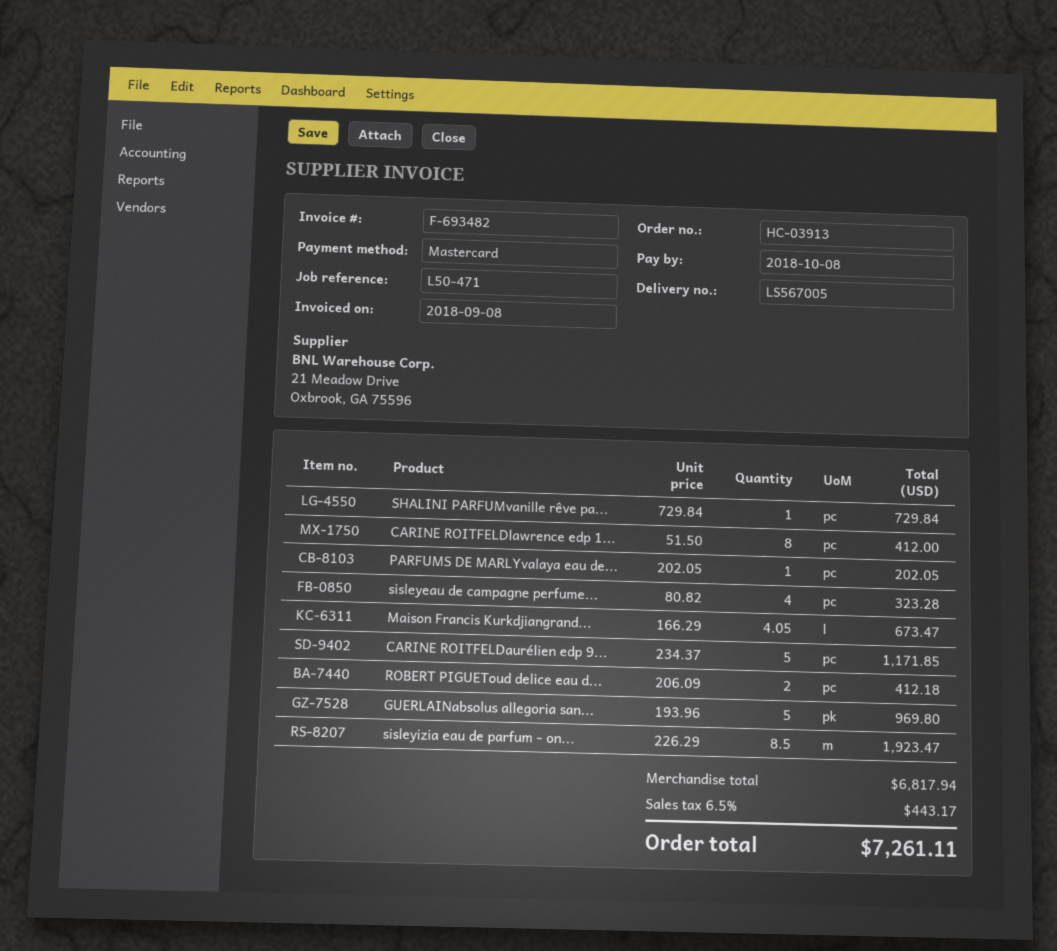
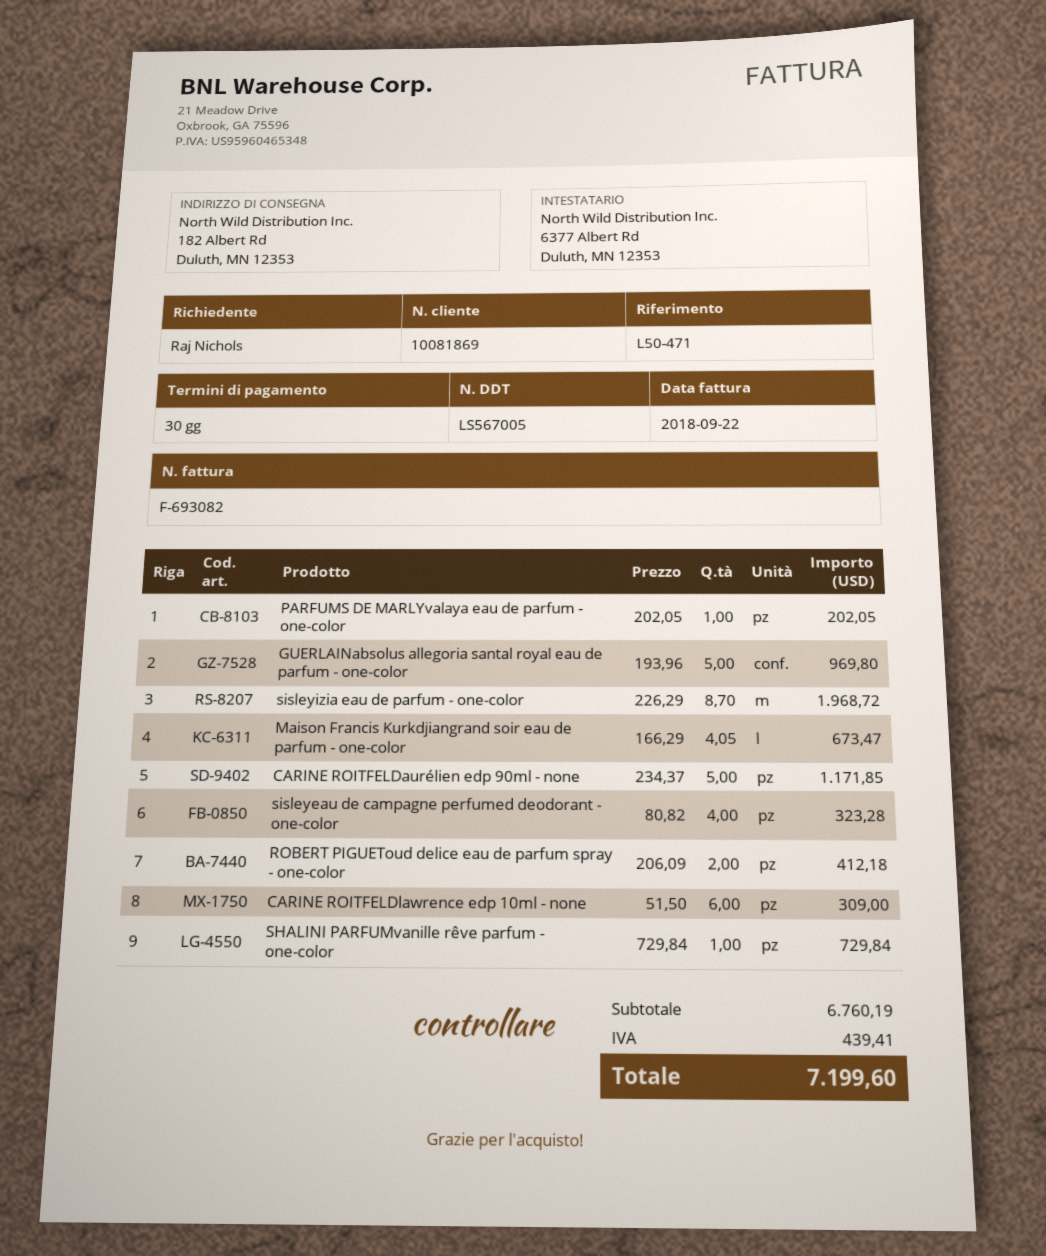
invoice number: F-693482 -> F-693082
invoice date: 2018-09-08 -> 2018-09-22
CARINE ROITFELDlawrence edp 1...: 8 x 51.50 = 412.00 -> 6 x 51.50 = 309.00
sisleyizia eau de parfum - on...: 8.5 x 226.29 = 1923.47 -> 8.7 x 226.29 = 1968.72
subtotal: 6817.94 -> 6760.19
tax: 443.17 -> 439.41
total: 7261.11 -> 7199.60

